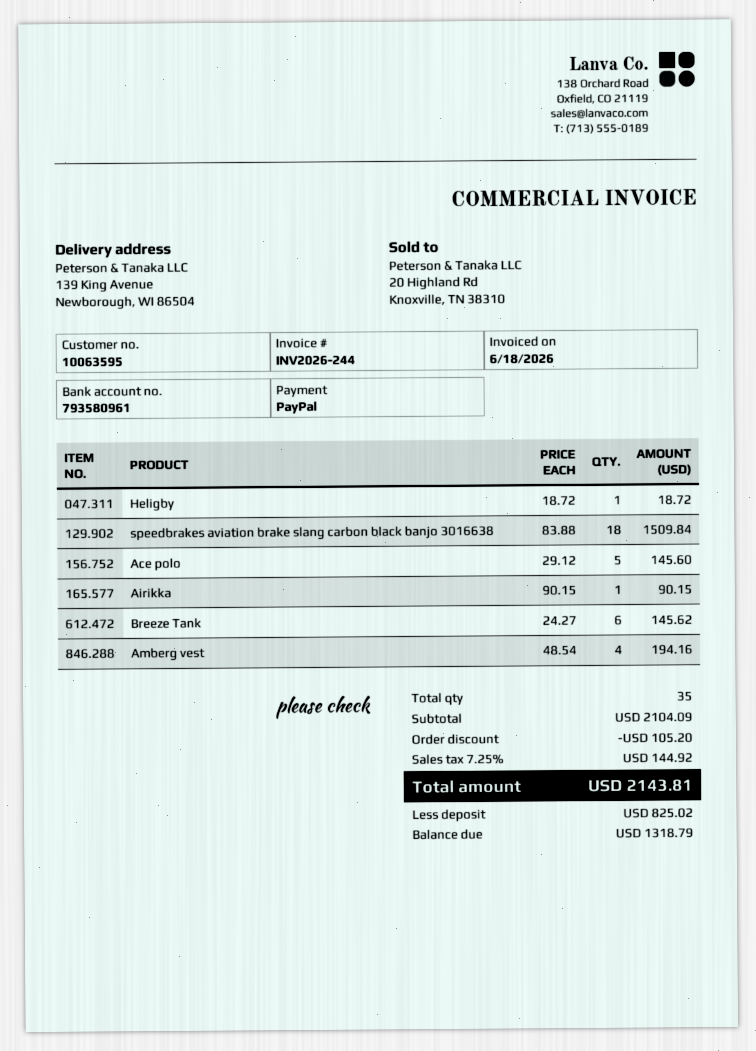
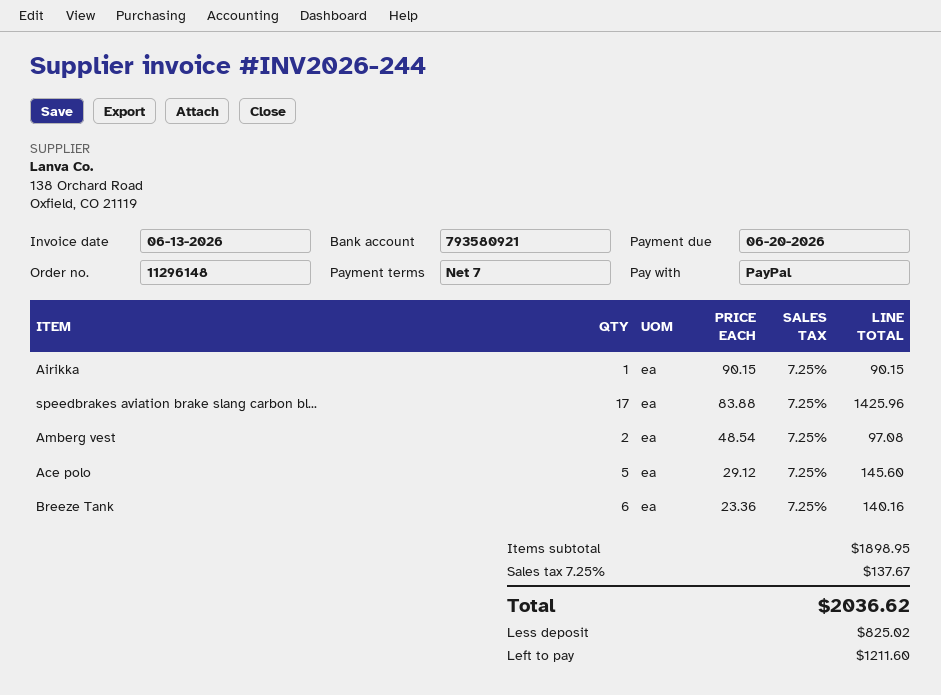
invoice date: 2026-06-18 -> 2026-06-13
bank account: 793580961 -> 793580921
Heligby: 1 x 18.72 = 18.72 -> none
speedbrakes aviation brake slang carbon black banjo 3016638: 18 x 83.88 = 1509.84 -> 17 x 83.88 = 1425.96
Breeze Tank: 6 x 24.27 = 145.62 -> 6 x 23.36 = 140.16
Amberg vest: 4 x 48.54 = 194.16 -> 2 x 48.54 = 97.08
subtotal: 2104.09 -> 1898.95
discount: 105.20 -> none
tax: 7.25% = 144.92 -> 7.25% = 137.67
total: 2143.81 -> 2036.62
balance: 1318.79 -> 1211.60

